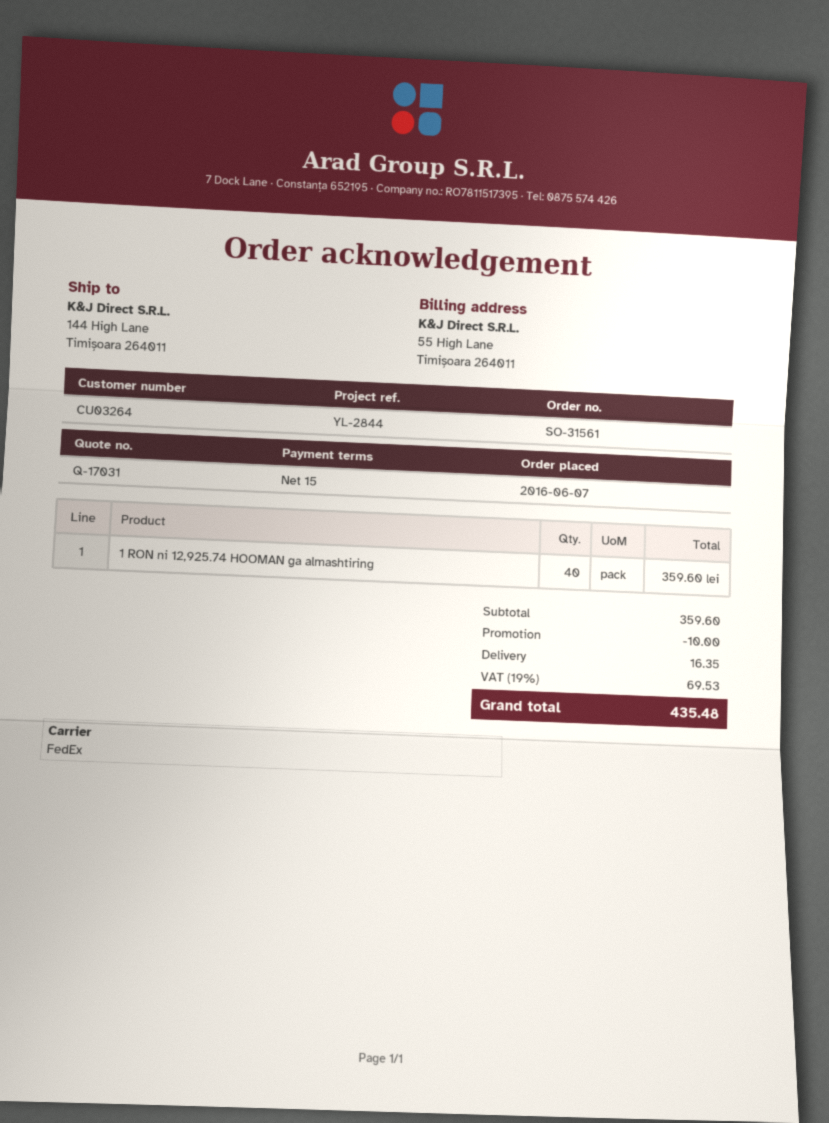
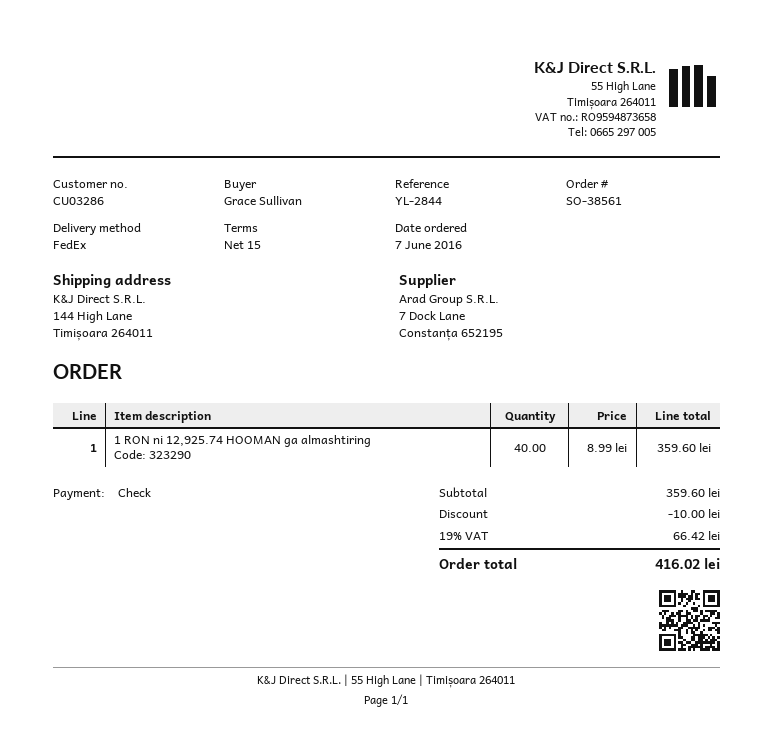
order number: SO-31561 -> SO-38561
customer number: CU03264 -> CU03286
shipping: 16.35 -> none
tax: 19% = 69.53 -> 19% = 66.42
total: 435.48 -> 416.02

